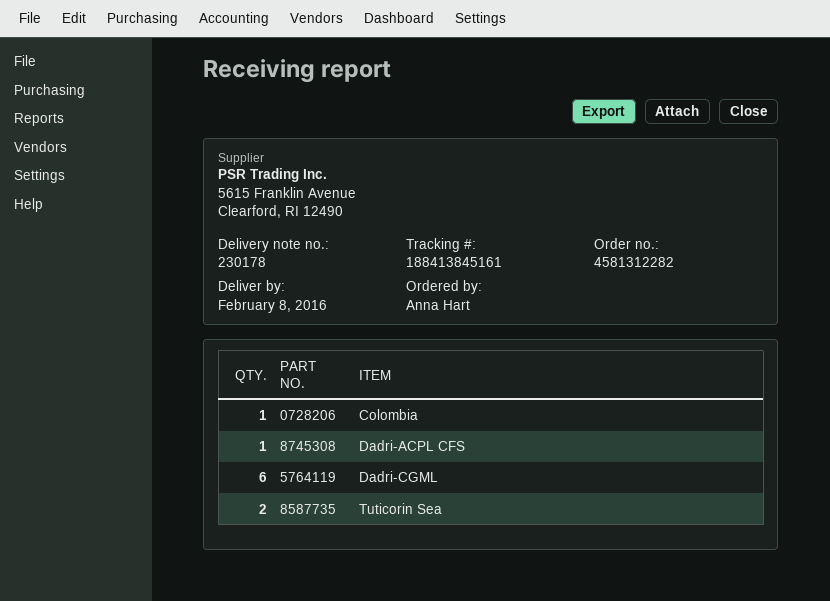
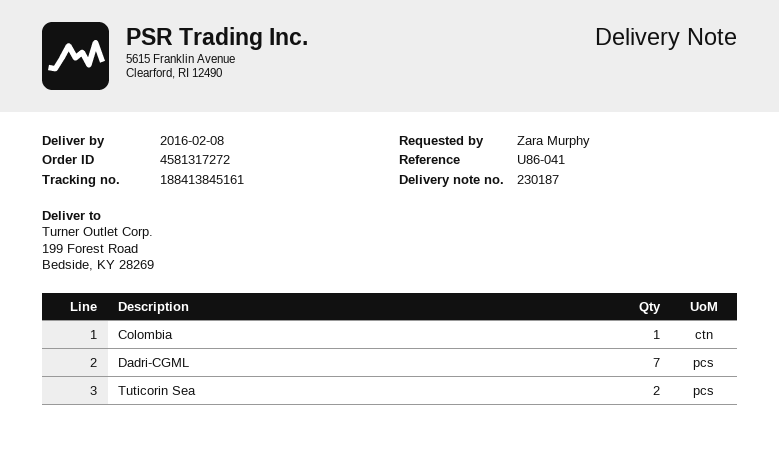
order number: 4581312282 -> 4581317272
delivery note number: 230178 -> 230187
ordered by: Anna Hart -> Zara Murphy
Dadri-ACPL CFS: 1 -> none
Dadri-CGML: 6 -> 7

